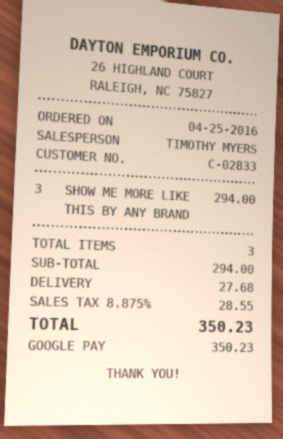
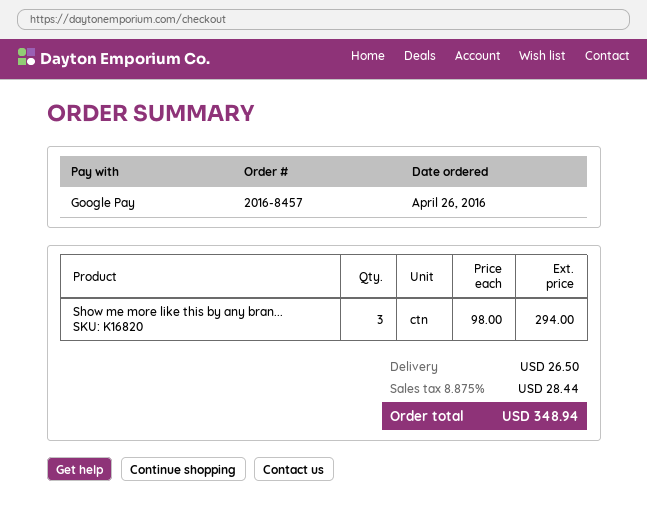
order date: 2016-04-25 -> 2016-04-26
shipping: 27.68 -> 26.50
tax: 8.875% = 28.55 -> 8.875% = 28.44
total: 350.23 -> 348.94

